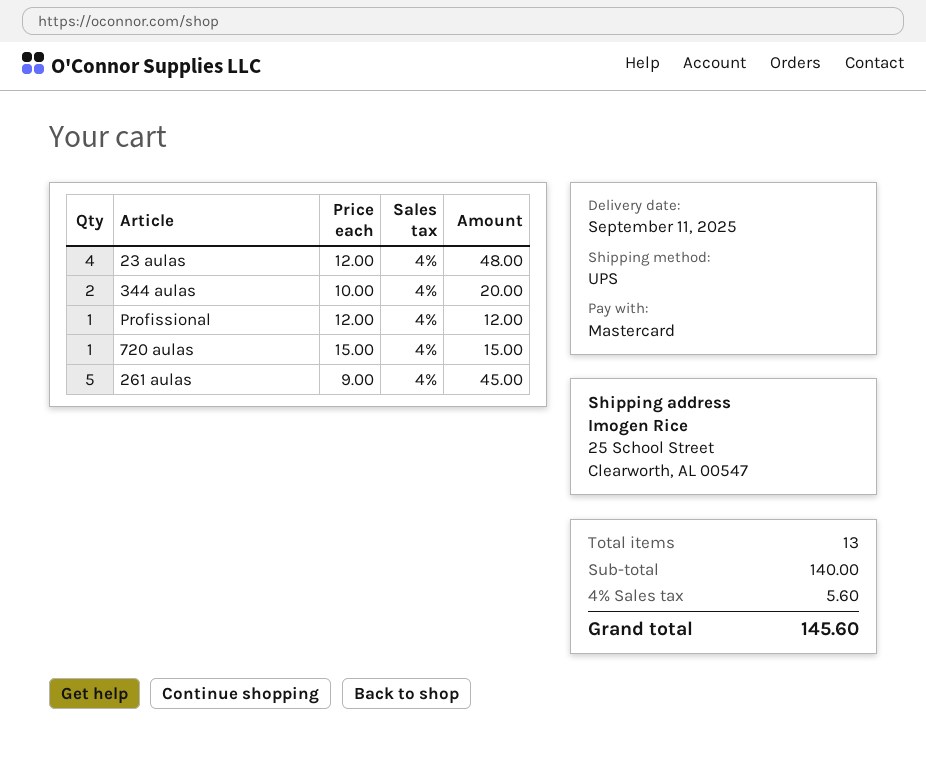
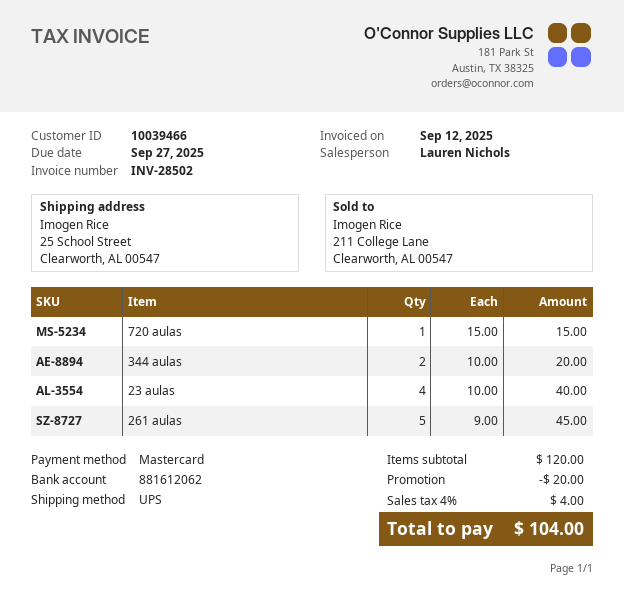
23 aulas: 4 x 12.00 = 48.00 -> 4 x 10.00 = 40.00
Profissional: 1 x 12.00 = 12.00 -> none
subtotal: 140.00 -> 120.00
discount: none -> 20.00
tax: 4% = 5.60 -> 4% = 4.00
total: 145.60 -> 104.00

